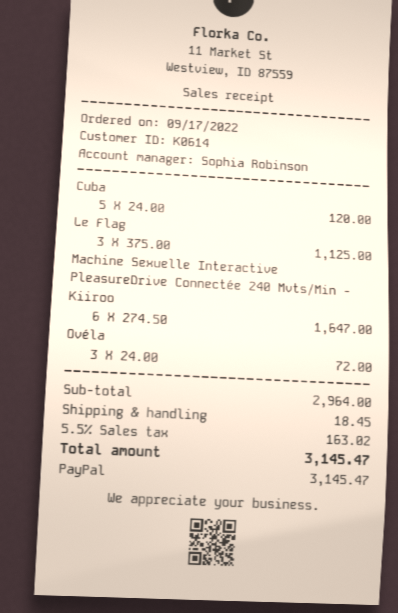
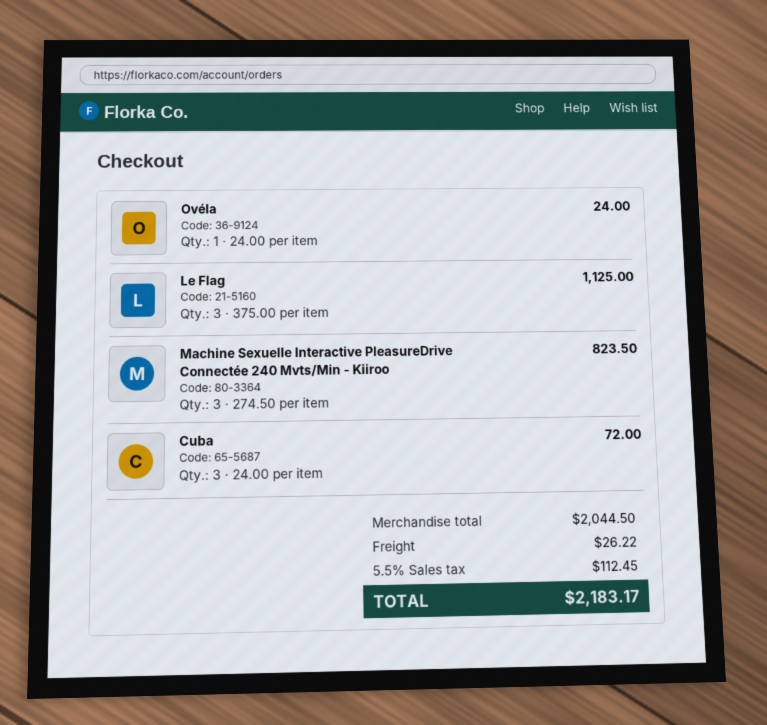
Cuba: 5 x 24.00 = 120.00 -> 3 x 24.00 = 72.00
Machine Sexuelle Interactive PleasureDrive Connectée 240 Mvts/Min - Kiiroo: 6 x 274.50 = 1647.00 -> 3 x 274.50 = 823.50
Ovéla: 3 x 24.00 = 72.00 -> 1 x 24.00 = 24.00
subtotal: 2964.00 -> 2044.50
shipping: 18.45 -> 26.22
tax: 5.5% = 163.02 -> 5.5% = 112.45
total: 3145.47 -> 2183.17

